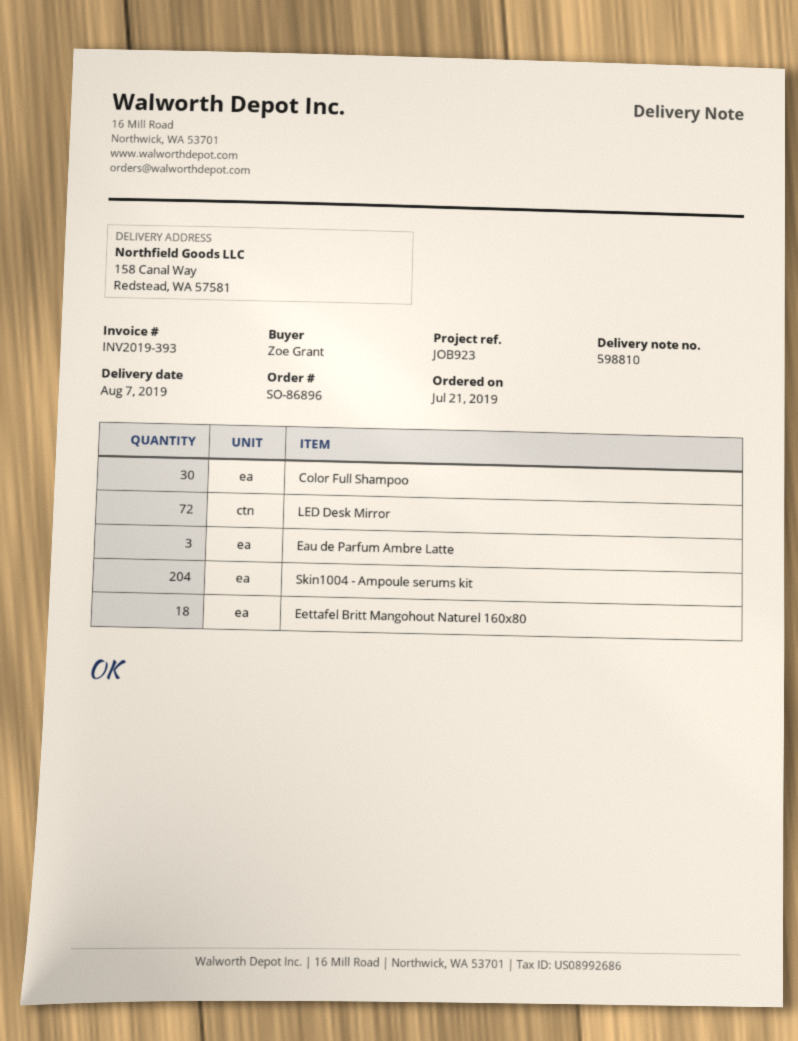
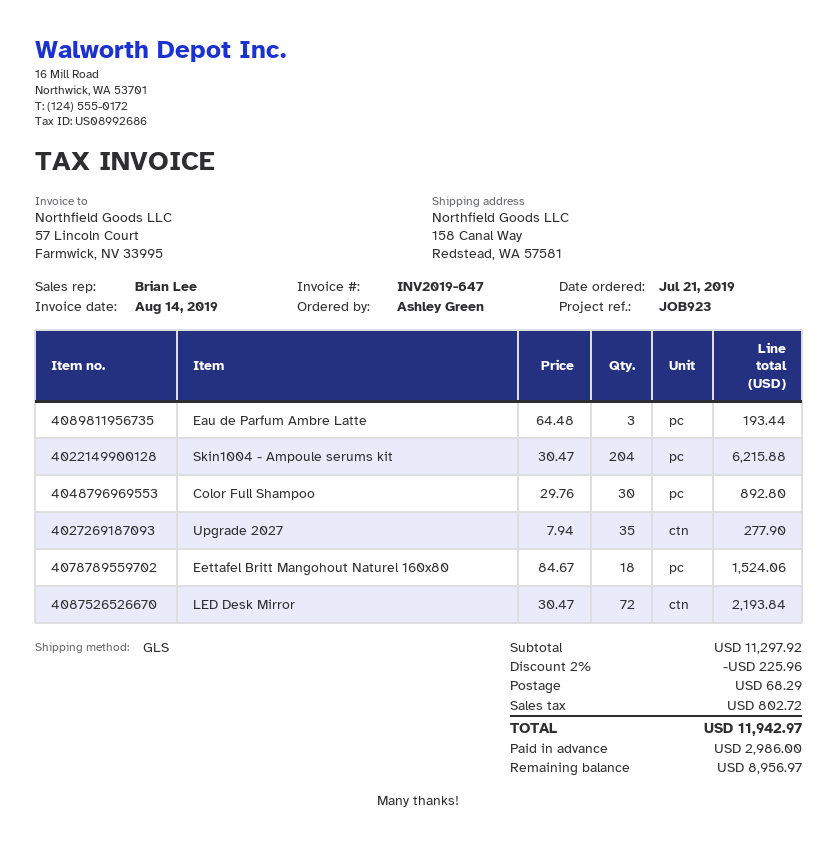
invoice number: INV2019-393 -> INV2019-647
ordered by: Zoe Grant -> Ashley Green
Upgrade 2027: none -> 35

